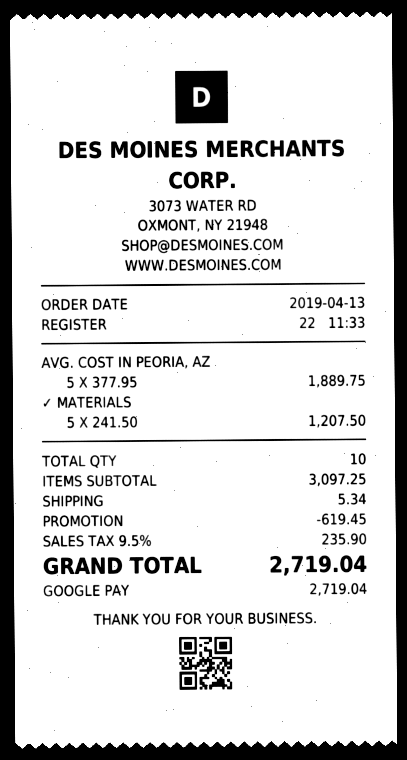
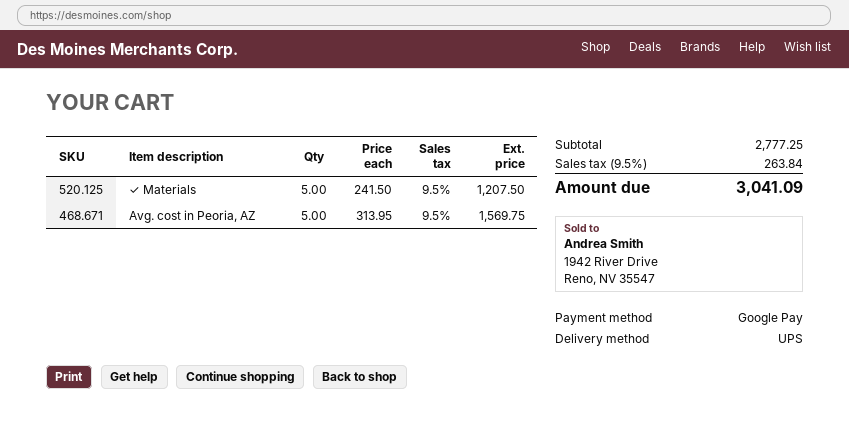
AVG. COST IN PEORIA, AZ: 5 x 377.95 = 1889.75 -> 5 x 313.95 = 1569.75
subtotal: 3097.25 -> 2777.25
discount: 619.45 -> none
shipping: 5.34 -> none
tax: 9.5% = 235.90 -> 9.5% = 263.84
total: 2719.04 -> 3041.09

